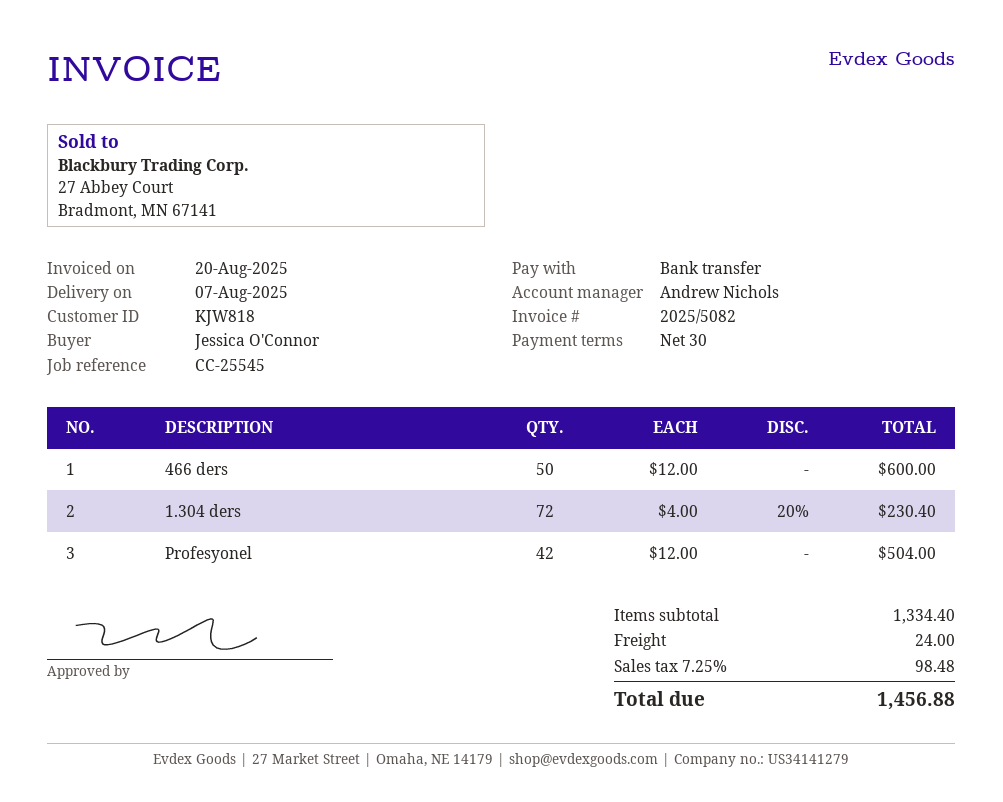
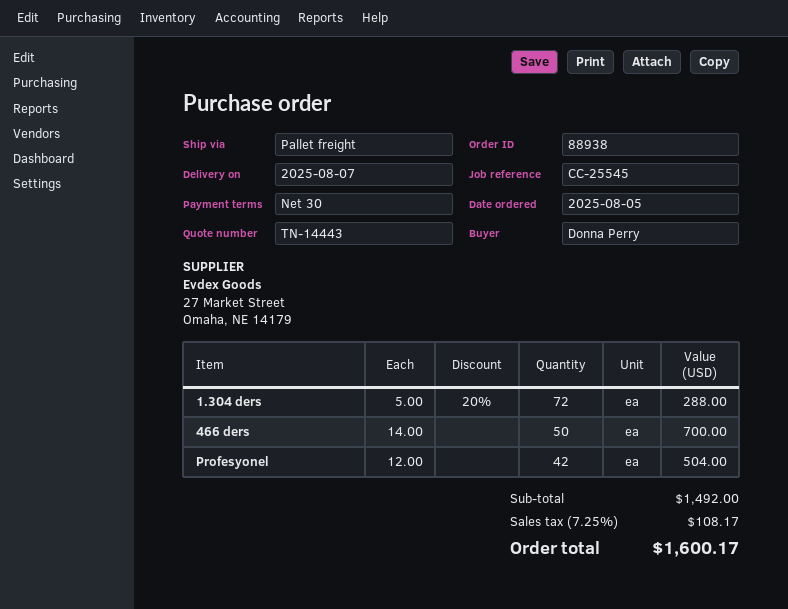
ordered by: Jessica O'Connor -> Donna Perry
466 ders: 50 x 12.00 = 600.00 -> 50 x 14.00 = 700.00
1.304 ders: 72 x 4.00 - 20% = 230.40 -> 72 x 5.00 - 20% = 288.00
subtotal: 1334.40 -> 1492.00
shipping: 24.00 -> none
tax: 7.25% = 98.48 -> 7.25% = 108.17
total: 1456.88 -> 1600.17

